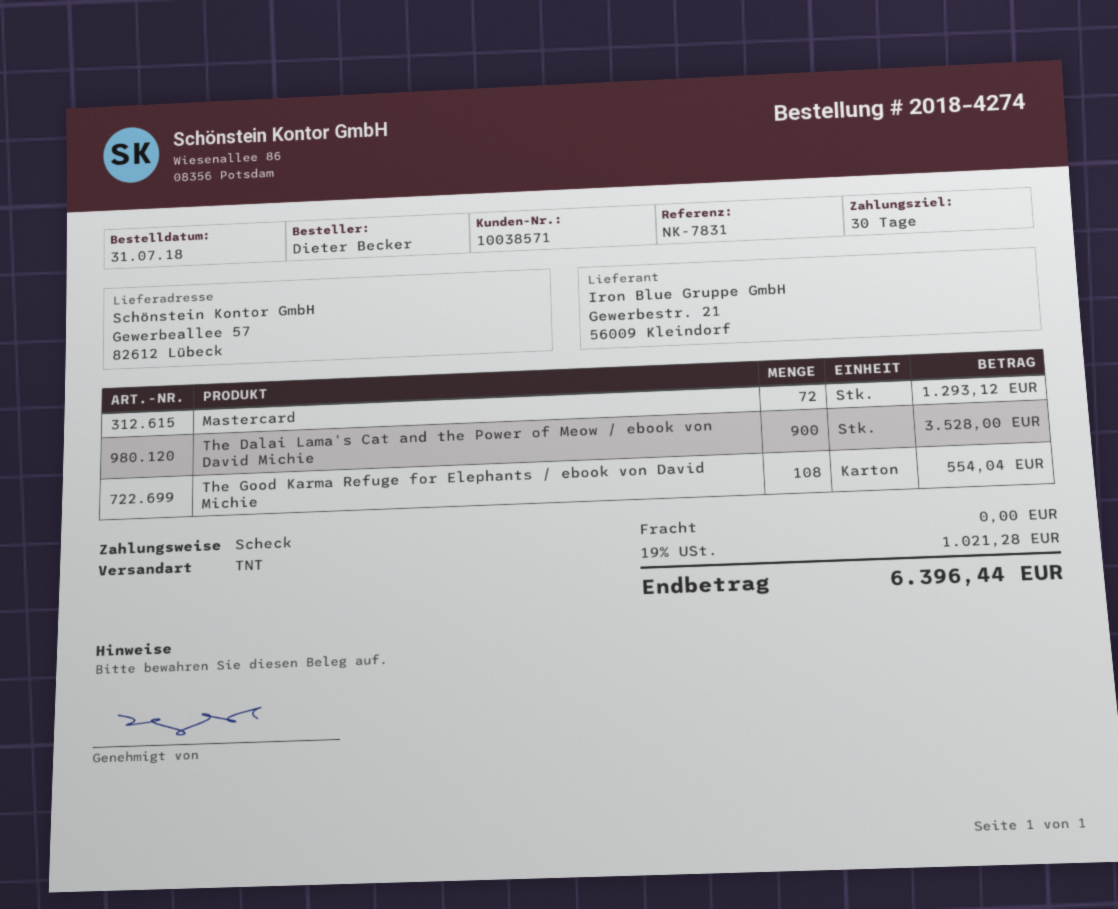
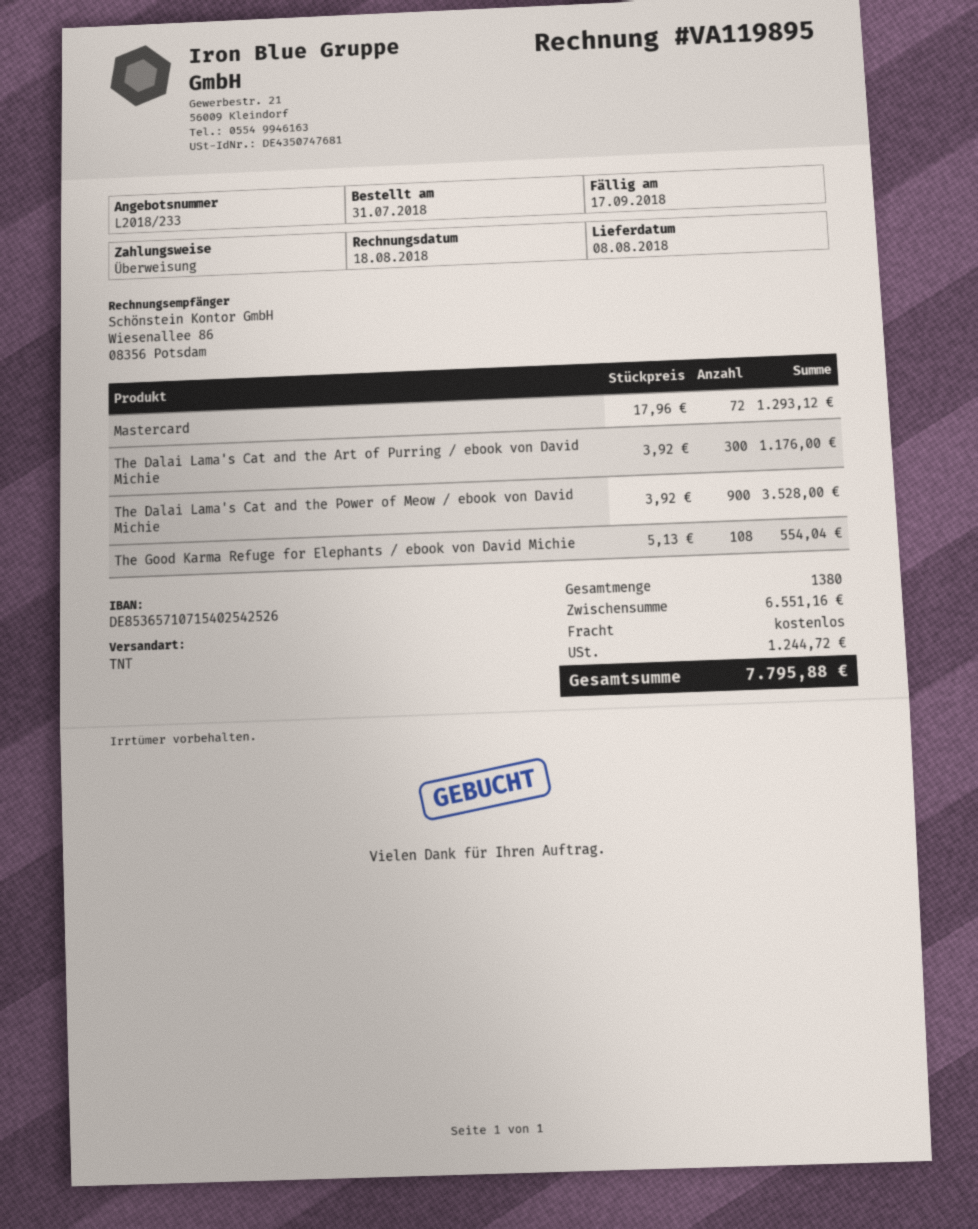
payment method: cheque -> bank transfer
The Dalai Lama's Cat and the Art of Purring / ebook von David Michie: none -> 300 for 1176.00
tax: 1021.28 -> 1244.72
total: 6396.44 -> 7795.88

